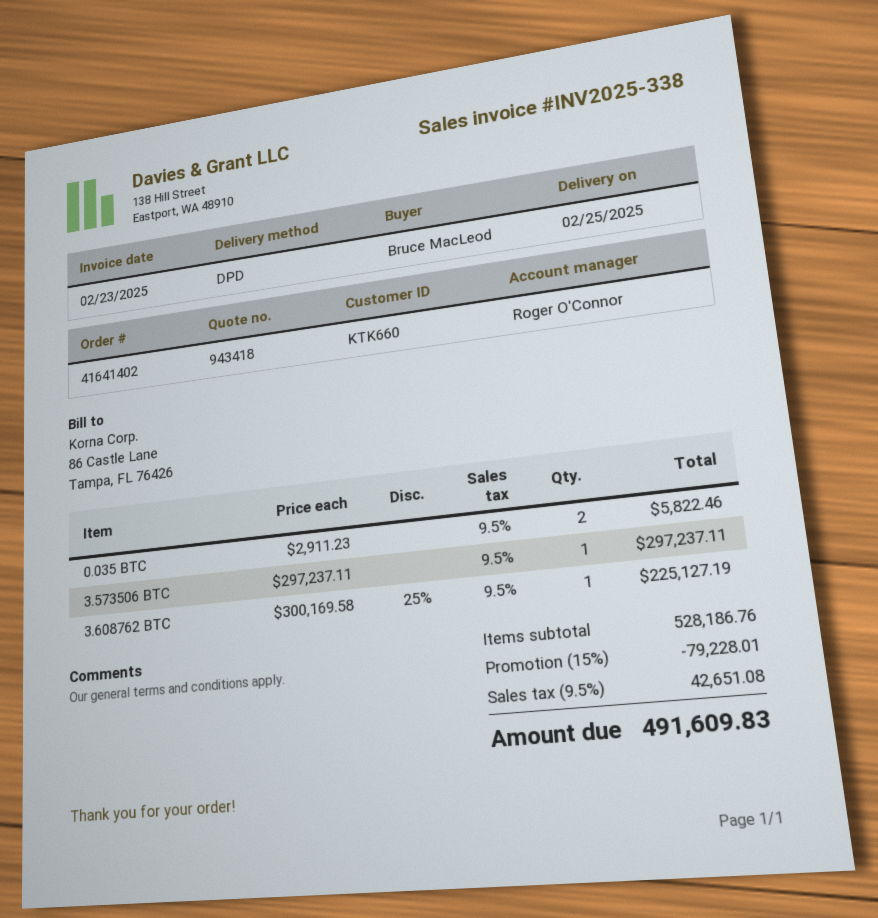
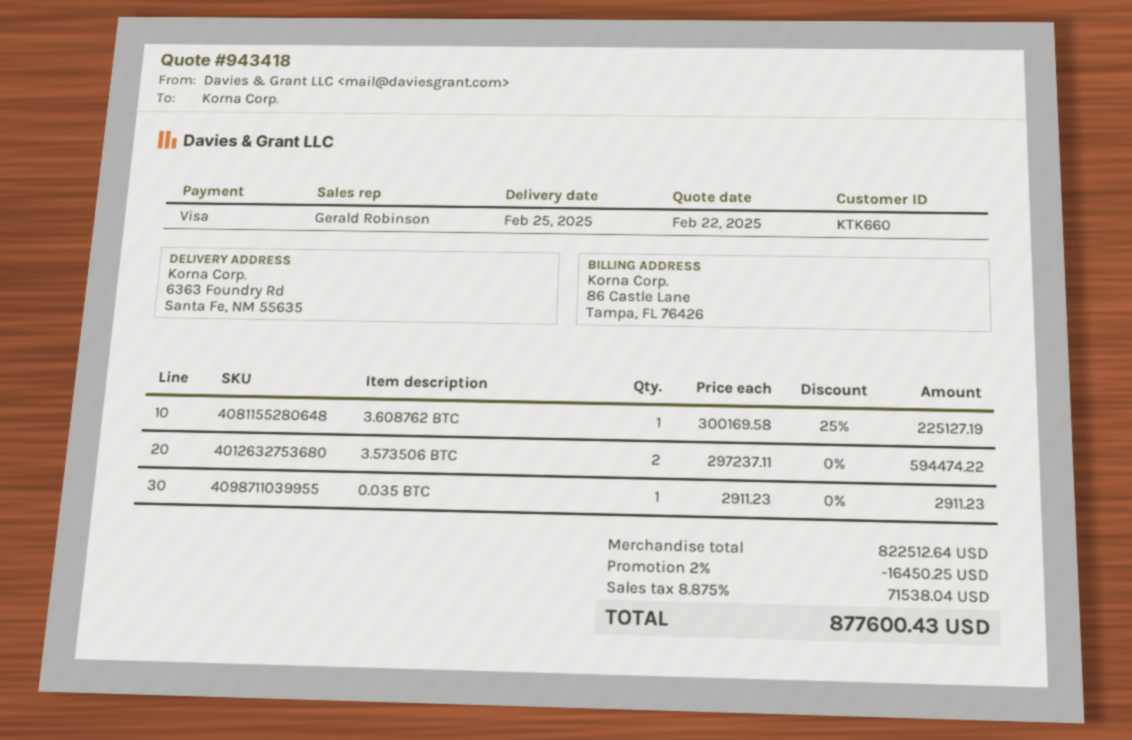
sales rep: Roger O'Connor -> Gerald Robinson
0.035 BTC: 2 x 2911.23 = 5822.46 -> 1 x 2911.23 = 2911.23
3.573506 BTC: 1 x 297237.11 = 297237.11 -> 2 x 297237.11 = 594474.22
subtotal: 528186.76 -> 822512.64
discount: 15% = 79228.01 -> 2% = 16450.25
tax: 9.5% = 42651.08 -> 8.875% = 71538.04
total: 491609.83 -> 877600.43

